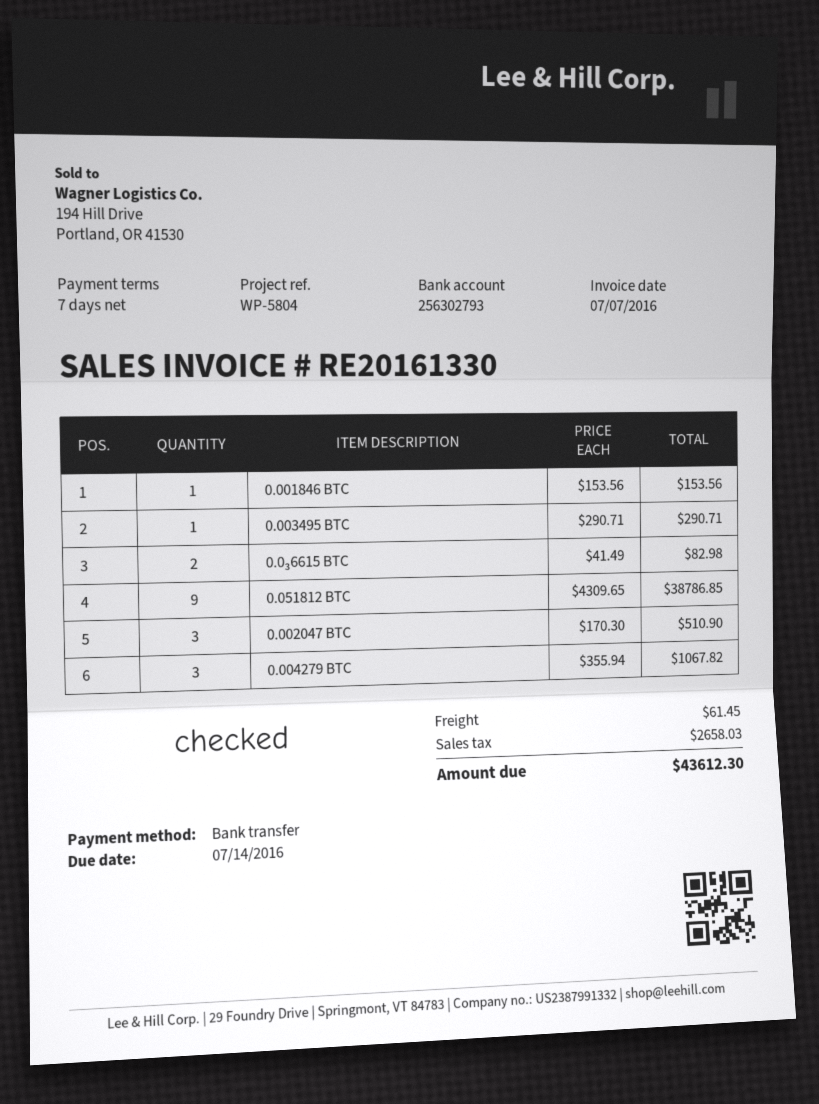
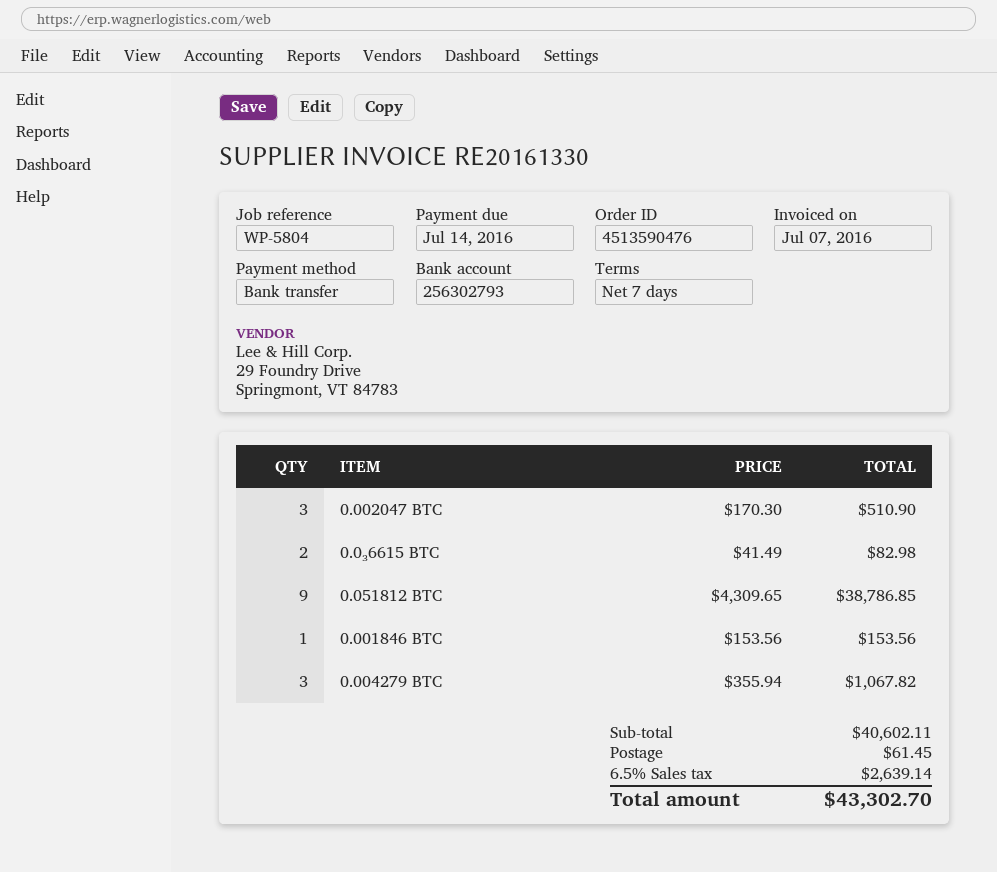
0.003495 BTC: 1 x 290.71 = 290.71 -> none
tax: 2658.03 -> 2639.14
total: 43612.30 -> 43302.70

